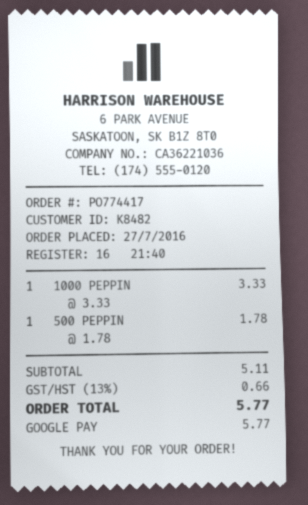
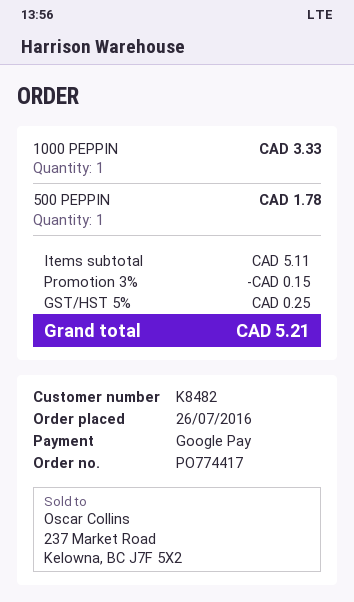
order date: 2016-07-27 -> 2016-07-26
discount: none -> 3% = 0.15
tax: 13% = 0.66 -> 5% = 0.25
total: 5.77 -> 5.21

